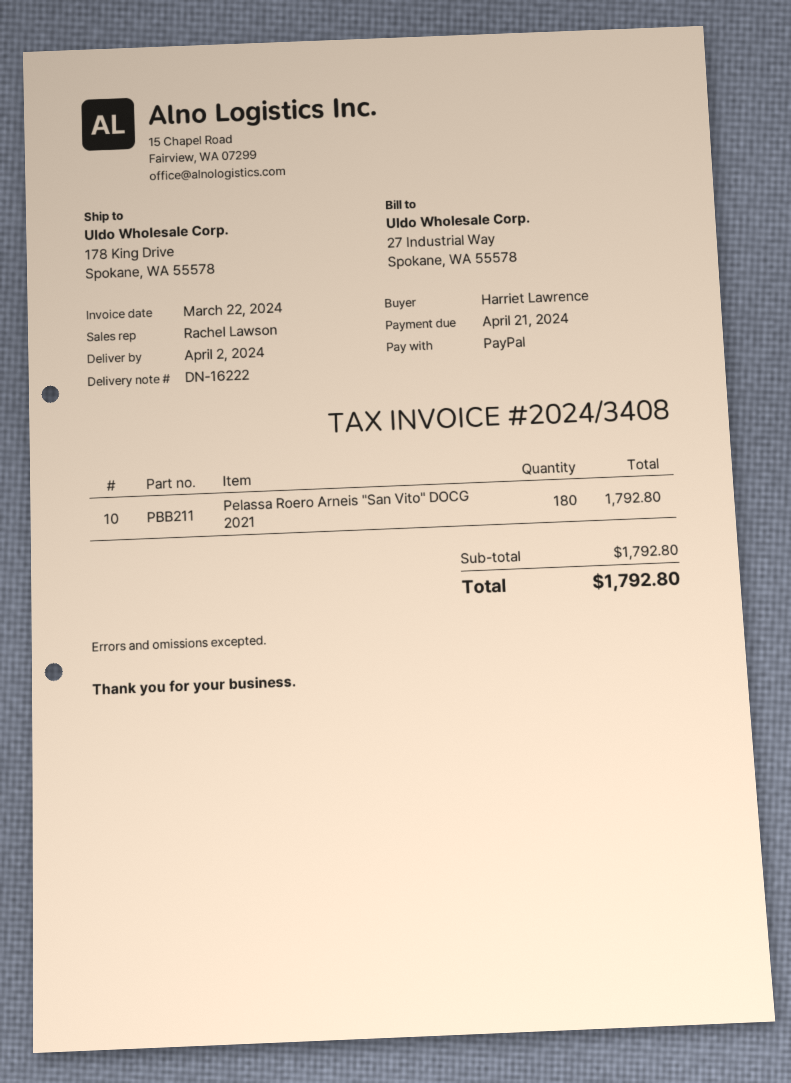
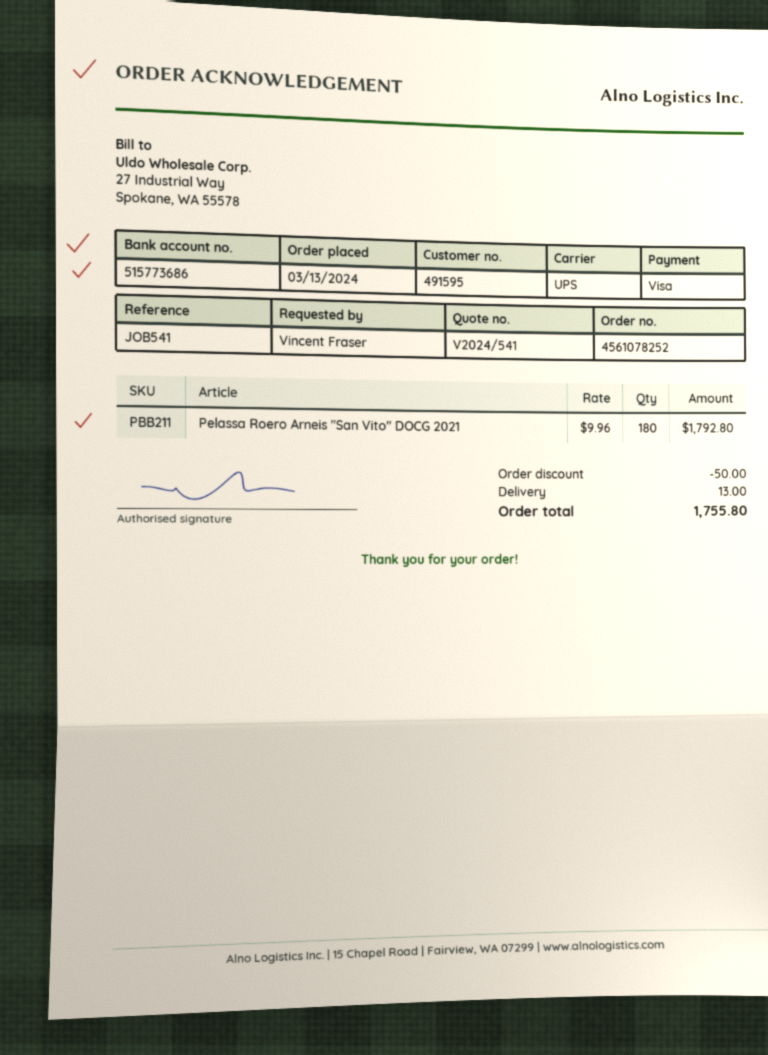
ordered by: Harriet Lawrence -> Vincent Fraser
payment method: PayPal -> Visa
discount: none -> 50.00
shipping: none -> 13.00
total: 1792.80 -> 1755.80

